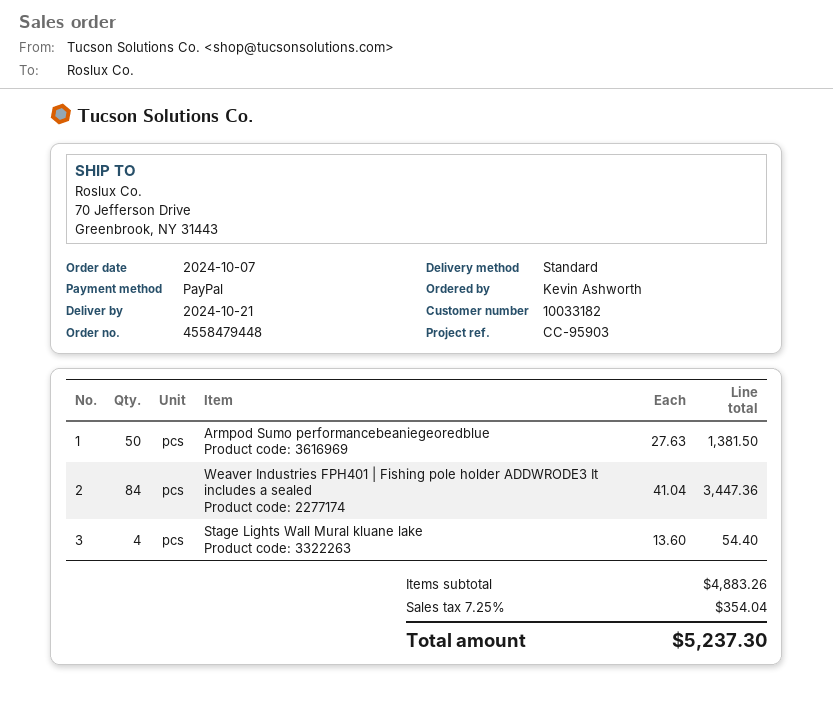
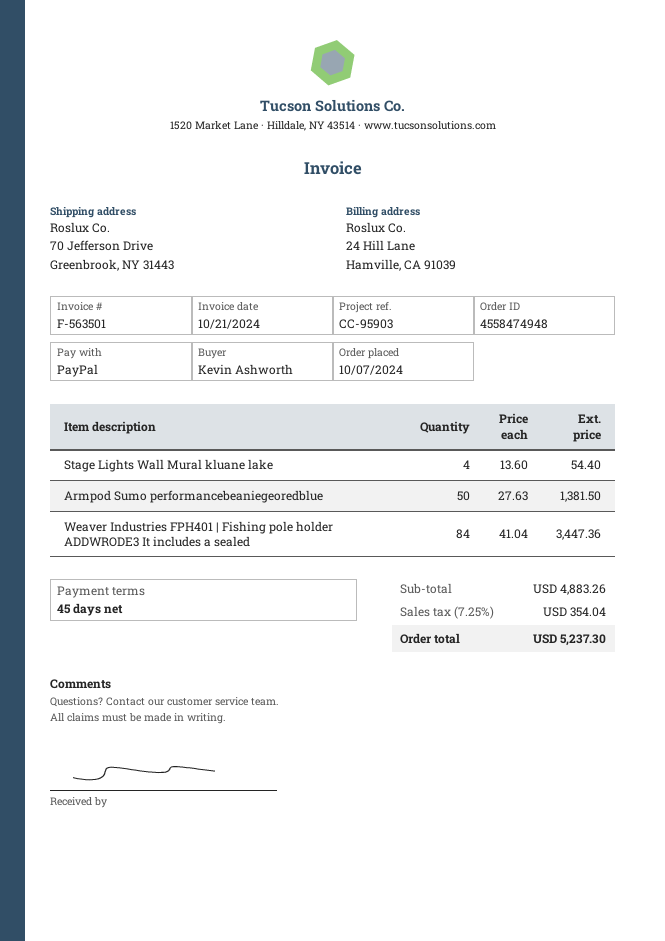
order number: 4558479448 -> 4558474948

